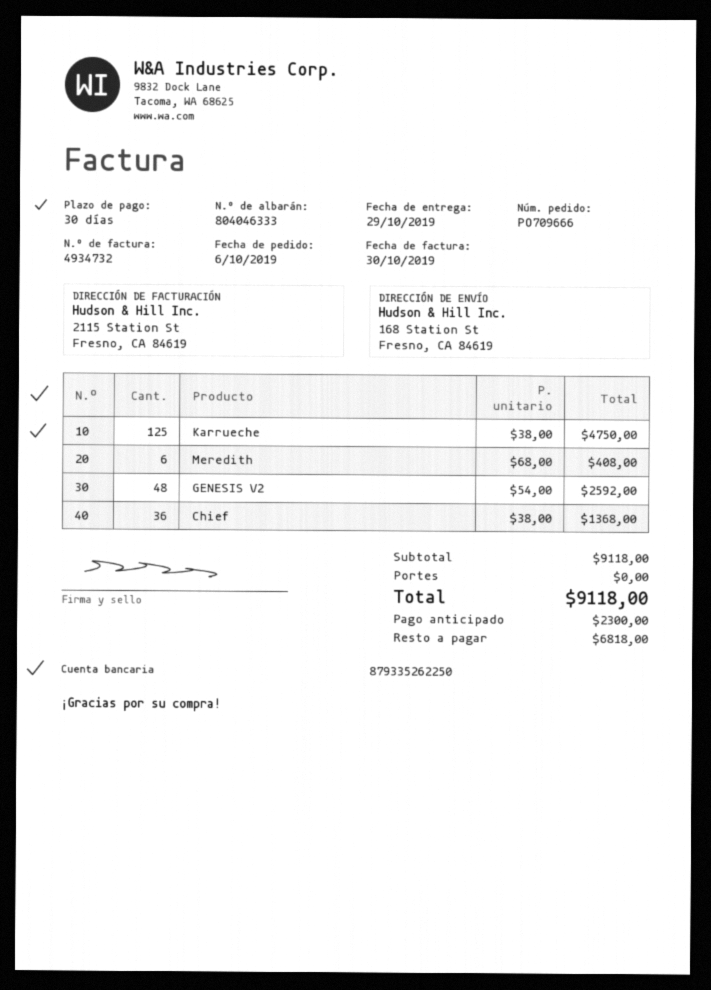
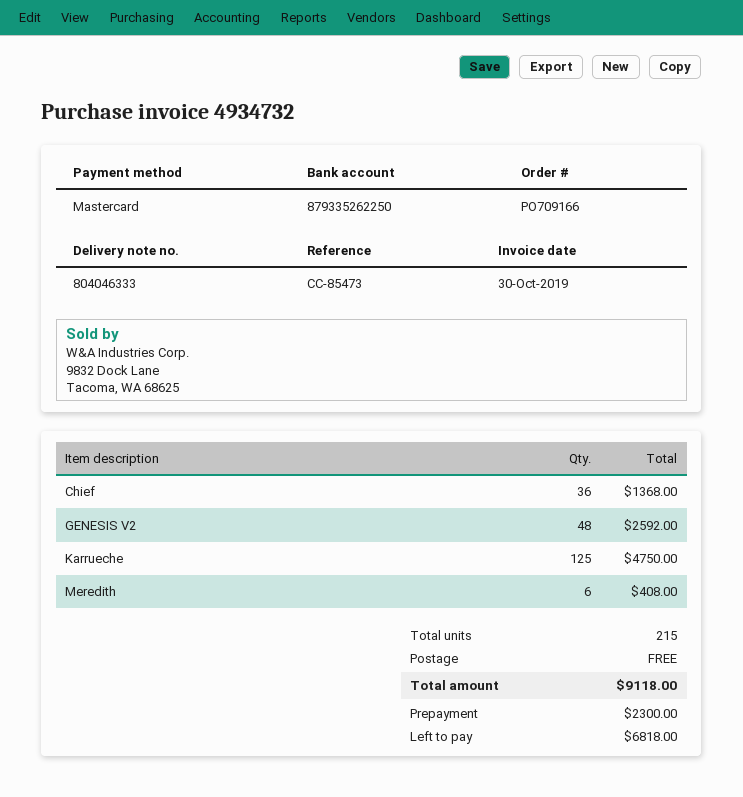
order number: PO709666 -> PO709166

